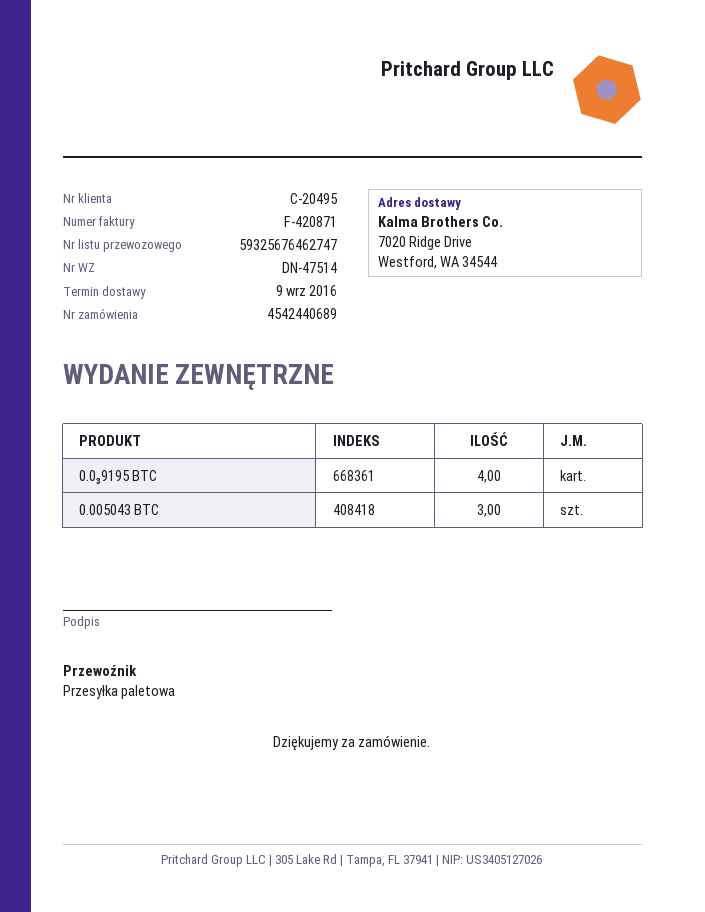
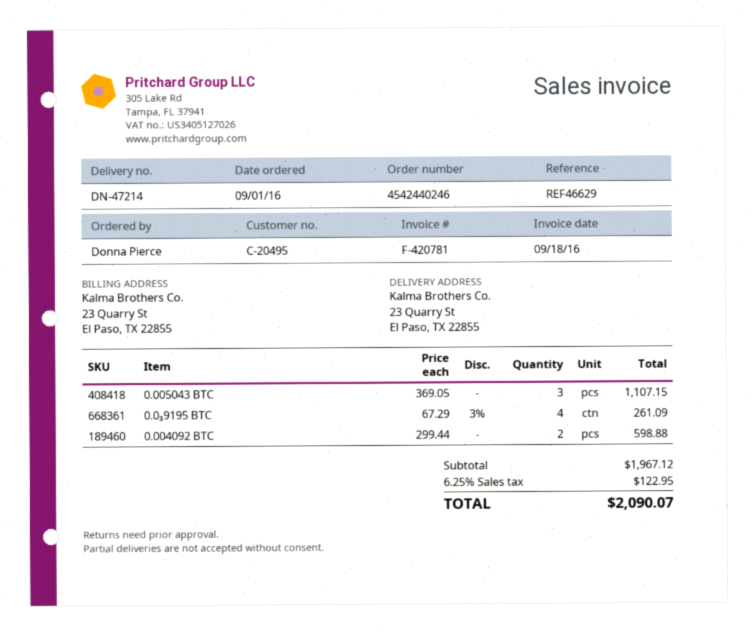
order number: 4542440689 -> 4542440246
delivery note number: DN-47514 -> DN-47214
invoice number: F-420871 -> F-420781
ship to: 7020 Ridge Drive, Westford, WA 34544 -> 23 Quarry St, El Paso, TX 22855
0.004092 BTC: none -> 2

